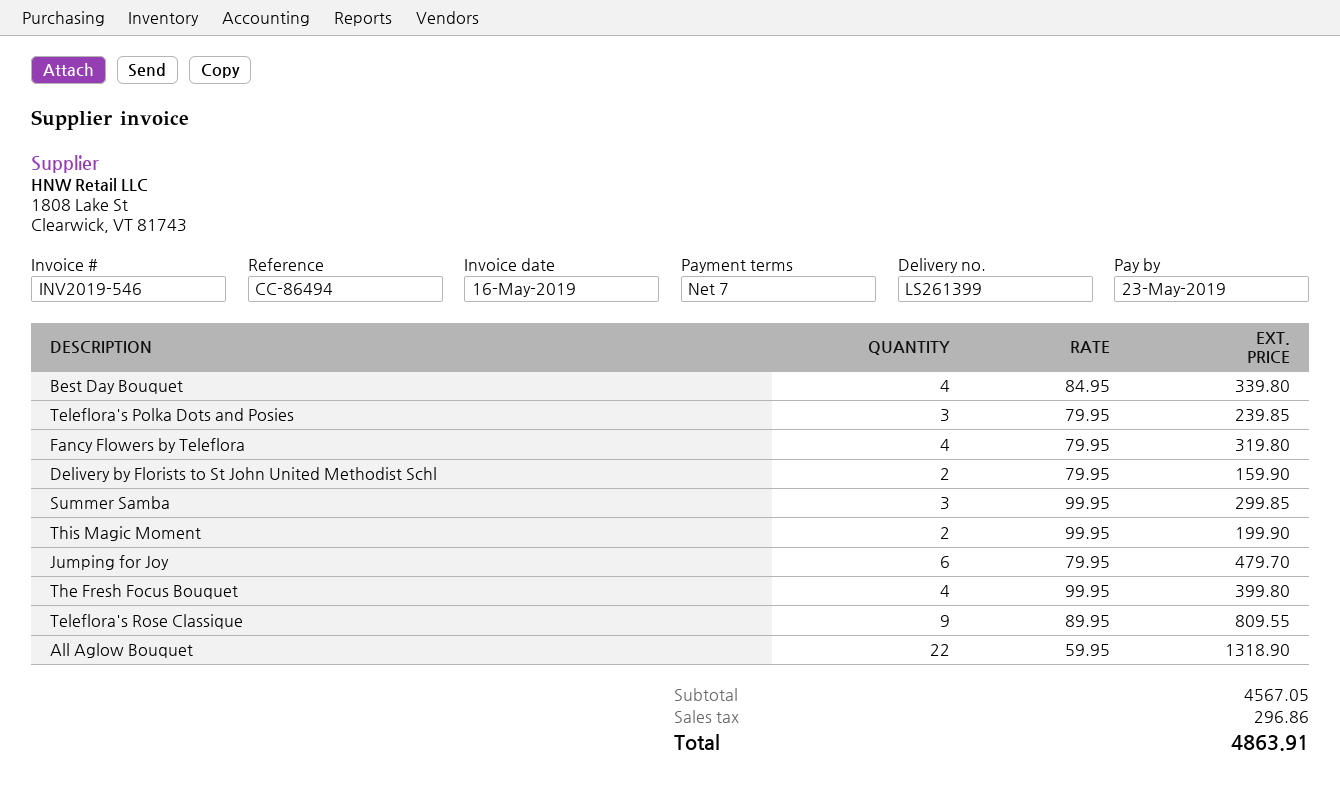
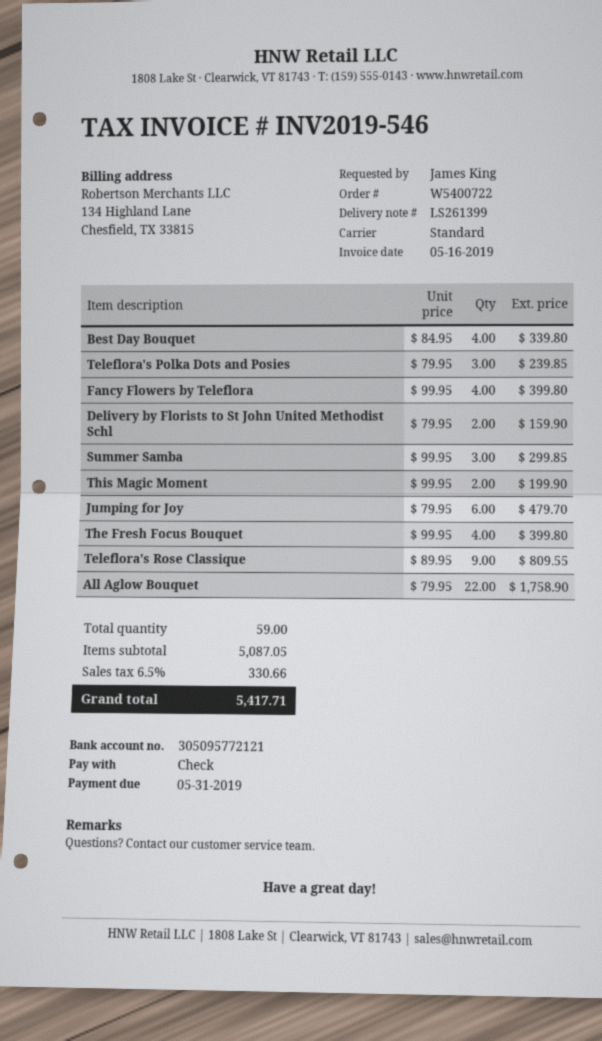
due date: 2019-05-23 -> 2019-05-31
Fancy Flowers by Teleflora: 4 x 79.95 = 319.80 -> 4 x 99.95 = 399.80
All Aglow Bouquet: 22 x 59.95 = 1318.90 -> 22 x 79.95 = 1758.90
subtotal: 4567.05 -> 5087.05
tax: 296.86 -> 330.66
total: 4863.91 -> 5417.71

